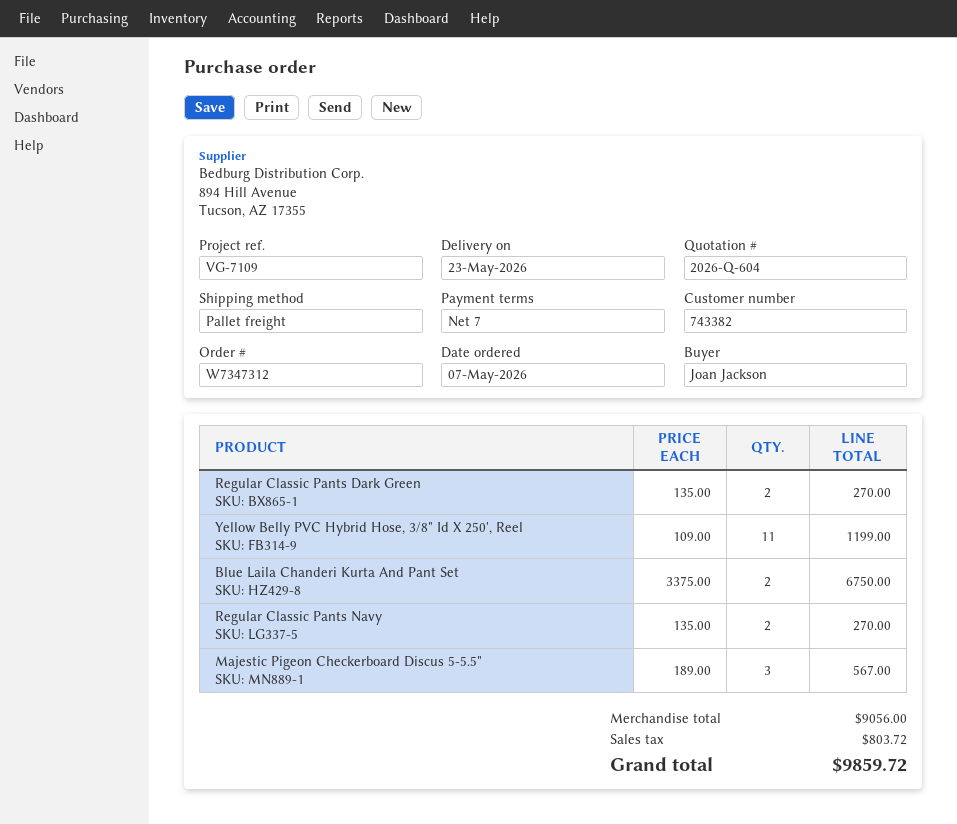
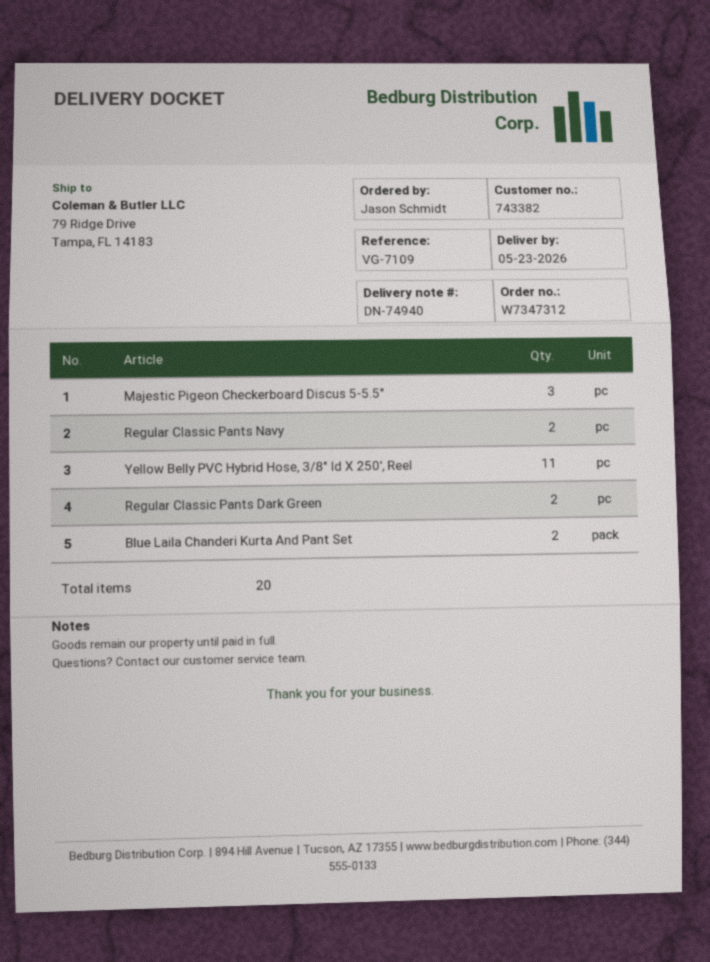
ordered by: Joan Jackson -> Jason Schmidt

